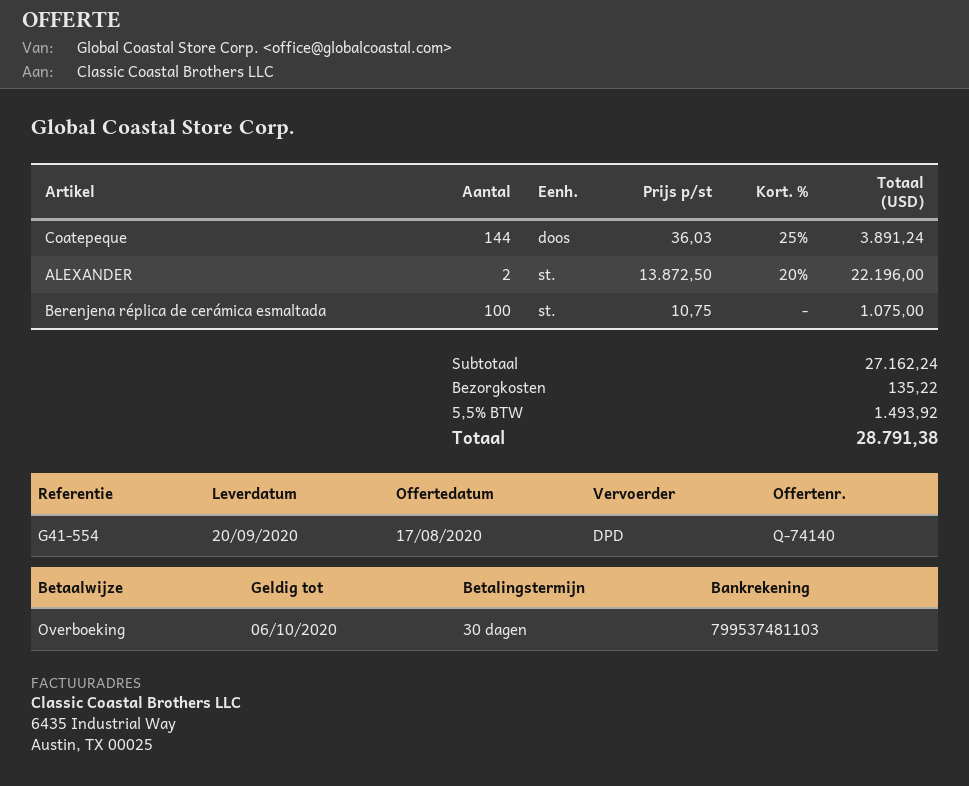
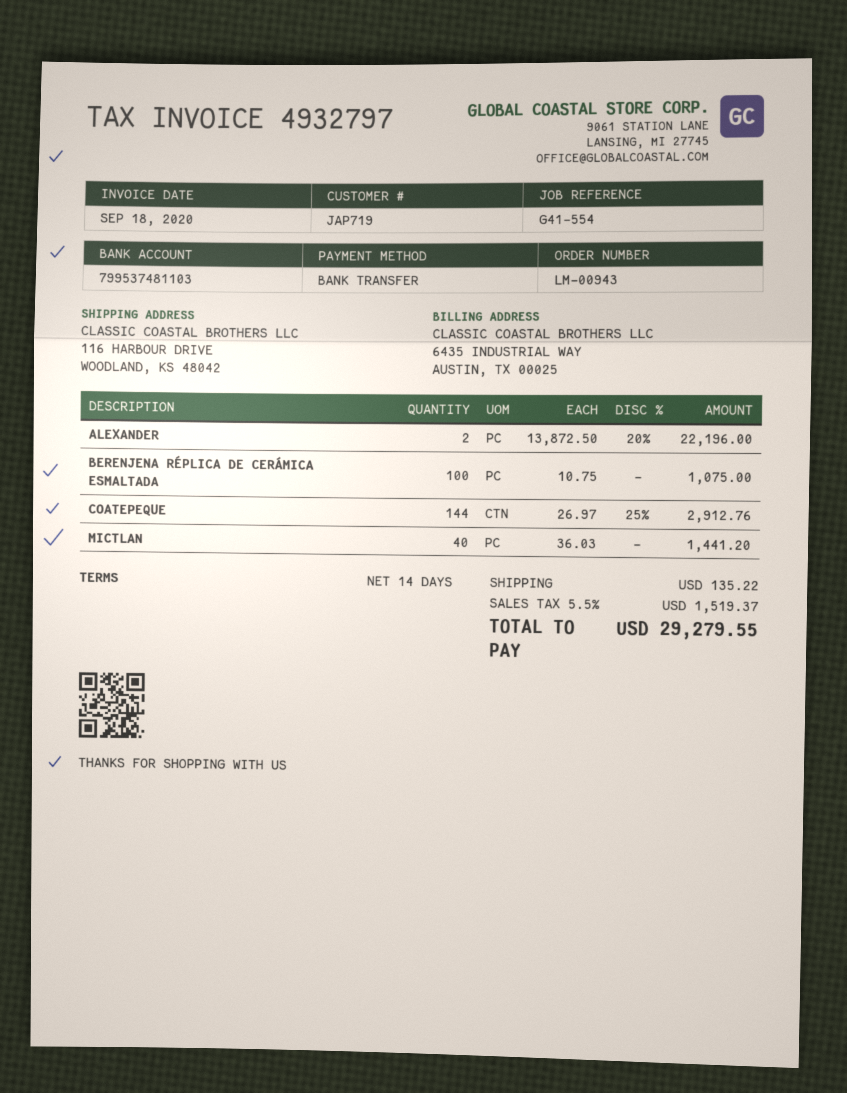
payment terms: 30 days -> 14 days
Coatepeque: 144 x 36.03 - 25% = 3891.24 -> 144 x 26.97 - 25% = 2912.76
MICTLAN: none -> 40 x 36.03 = 1441.20
tax: 5.5% = 1493.92 -> 5.5% = 1519.37
total: 28791.38 -> 29279.55

